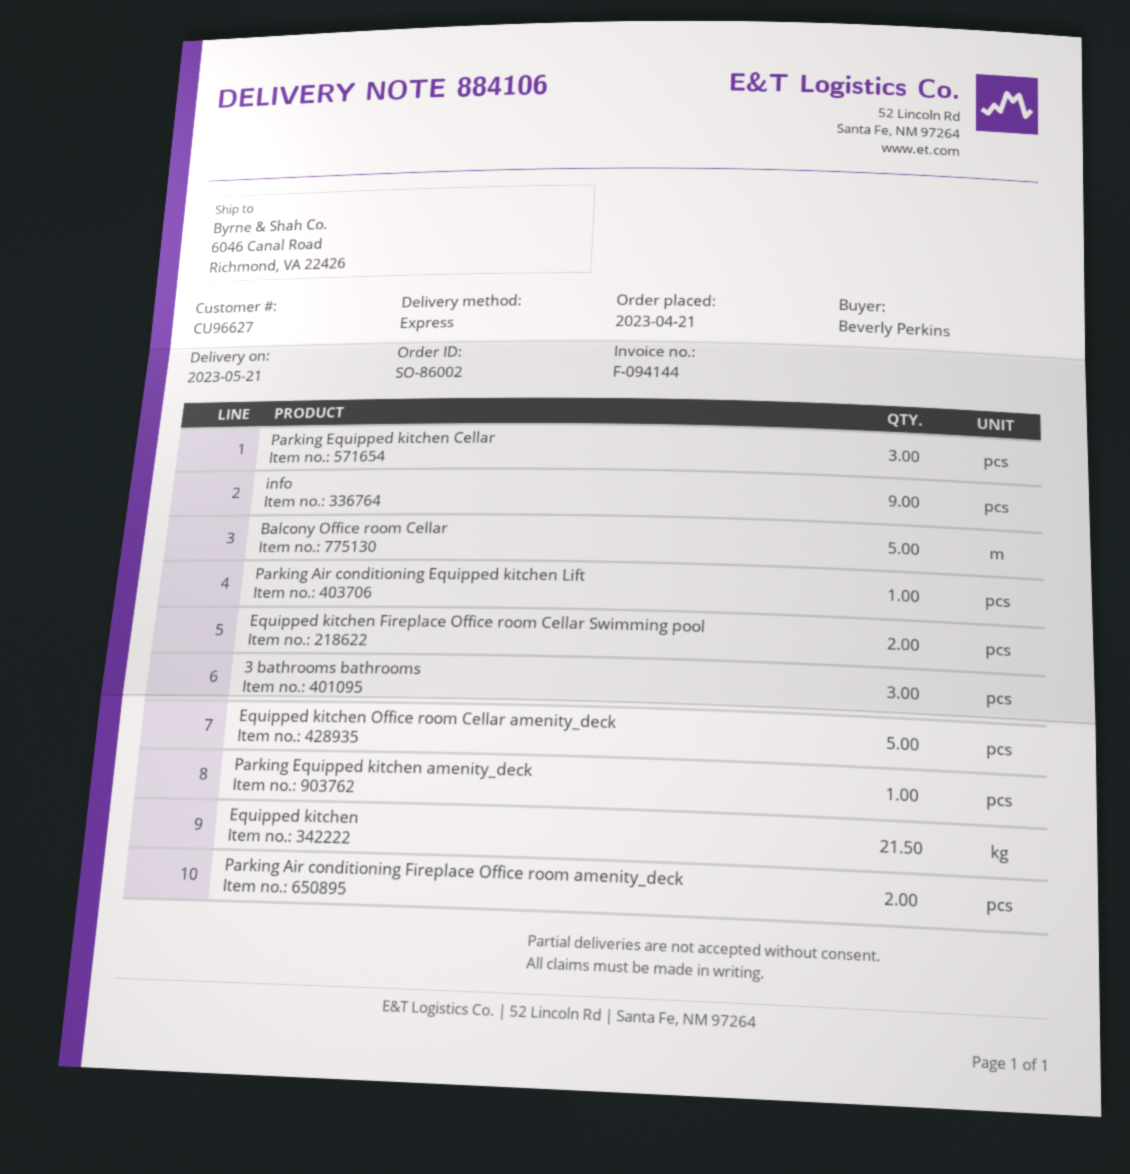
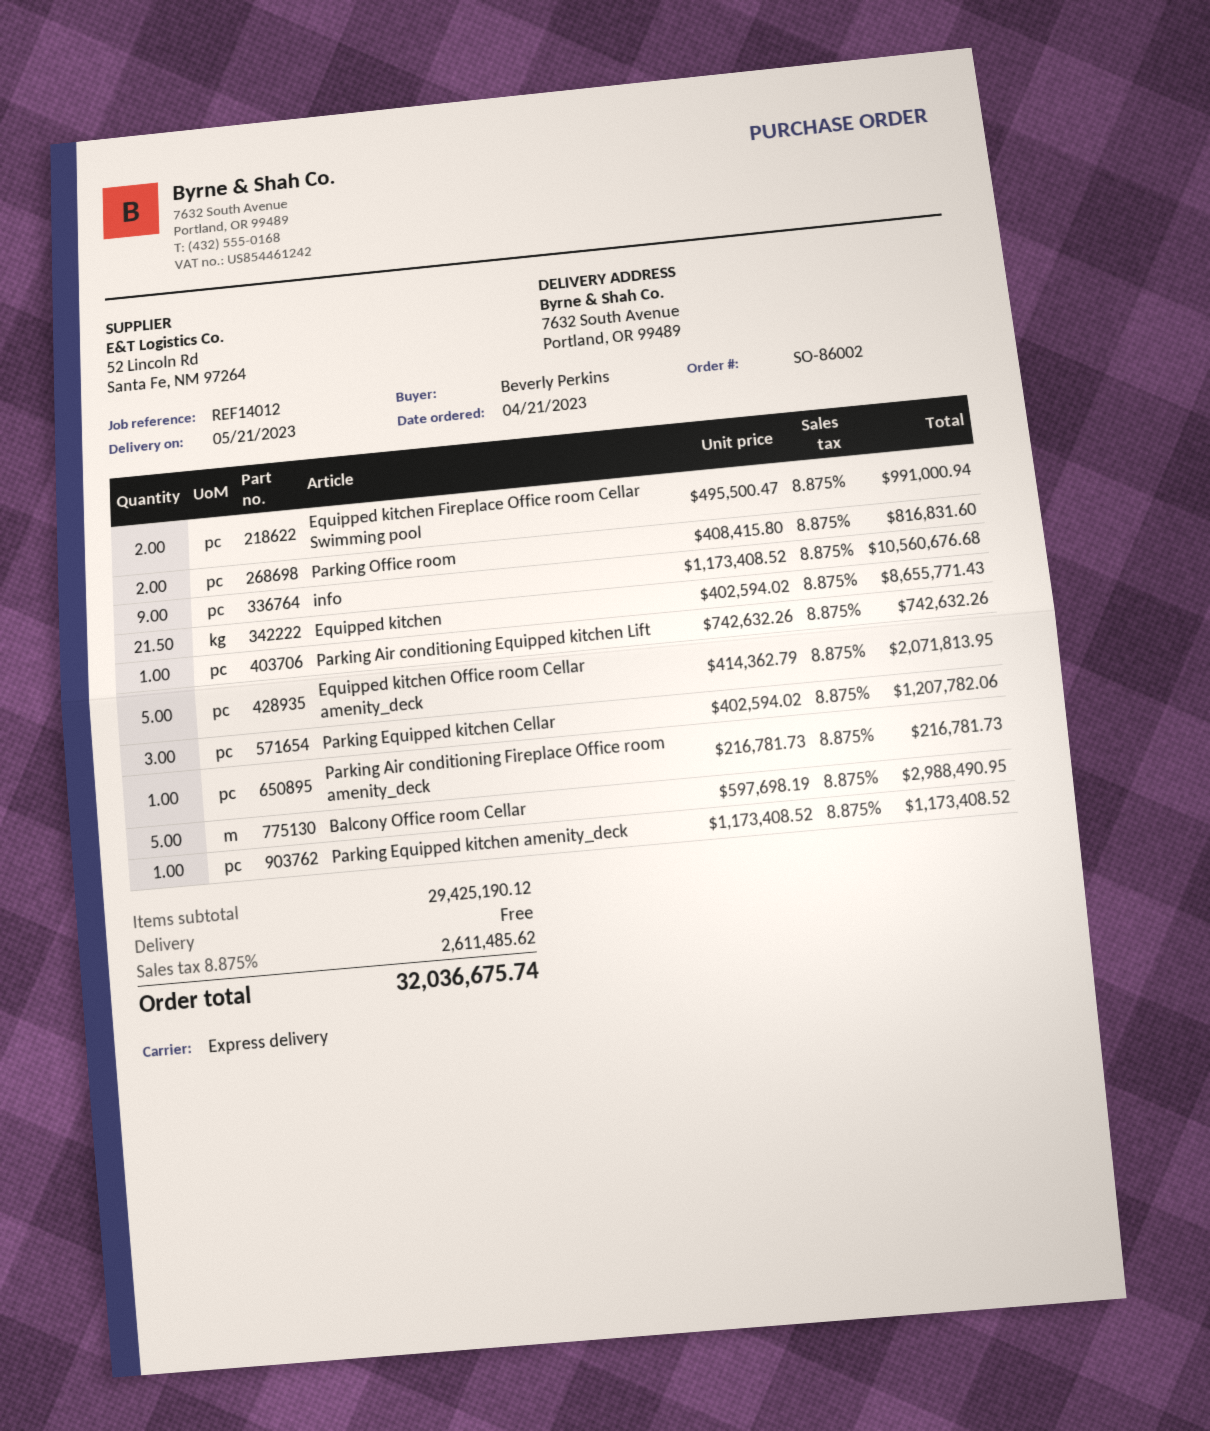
ship to: 6046 Canal Road, Richmond, VA 22426 -> 7632 South Avenue, Portland, OR 99489
3 bathrooms bathrooms: 3 -> none
Parking Air conditioning Fireplace Office room amenity_deck: 2 -> 1
Parking Office room: none -> 2

